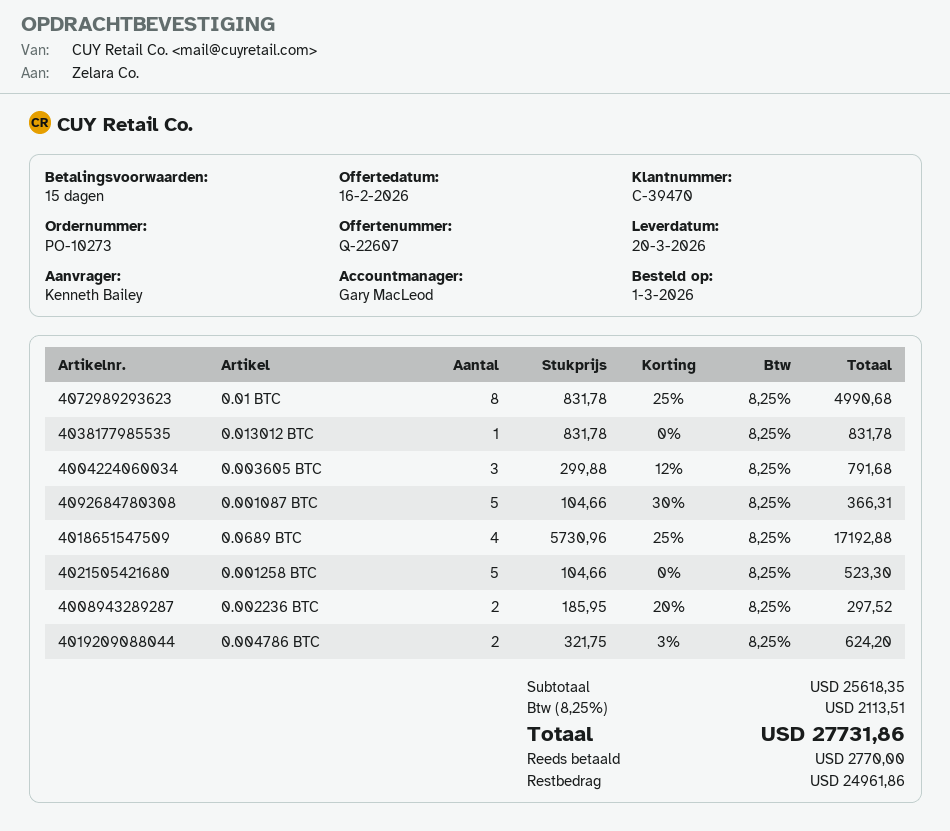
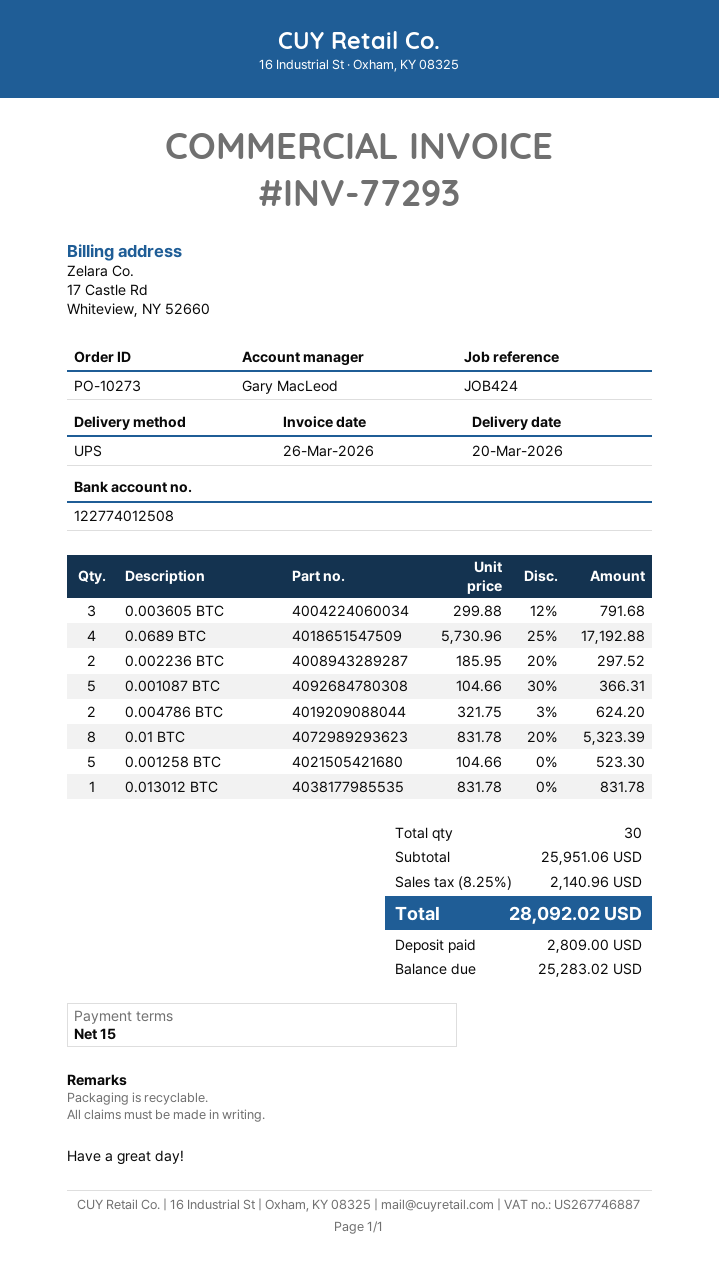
0.01 BTC: 8 x 831.78 - 25% = 4990.68 -> 8 x 831.78 - 20% = 5323.39
subtotal: 25618.35 -> 25951.06
tax: 8.25% = 2113.51 -> 8.25% = 2140.96
total: 27731.86 -> 28092.02
deposit: 2770.00 -> 2809.00
balance: 24961.86 -> 25283.02

